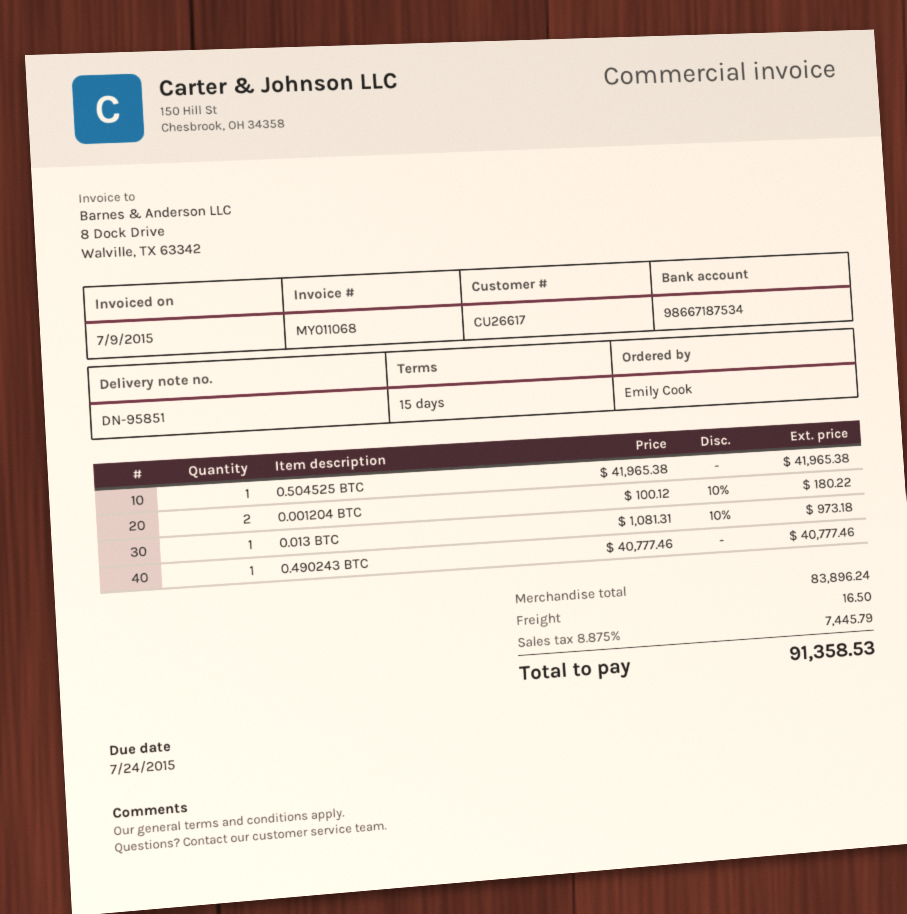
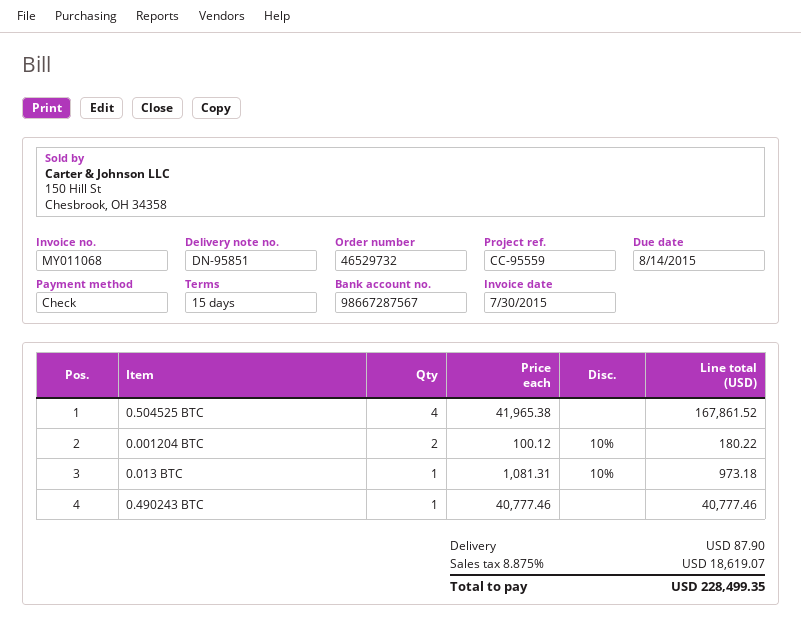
invoice date: 2015-07-09 -> 2015-07-30
due date: 2015-07-24 -> 2015-08-14
bank account: 98667187534 -> 98667287567
0.504525 BTC: 1 x 41965.38 = 41965.38 -> 4 x 41965.38 = 167861.52
shipping: 16.50 -> 87.90
tax: 8.875% = 7445.79 -> 8.875% = 18619.07
total: 91358.53 -> 228499.35

